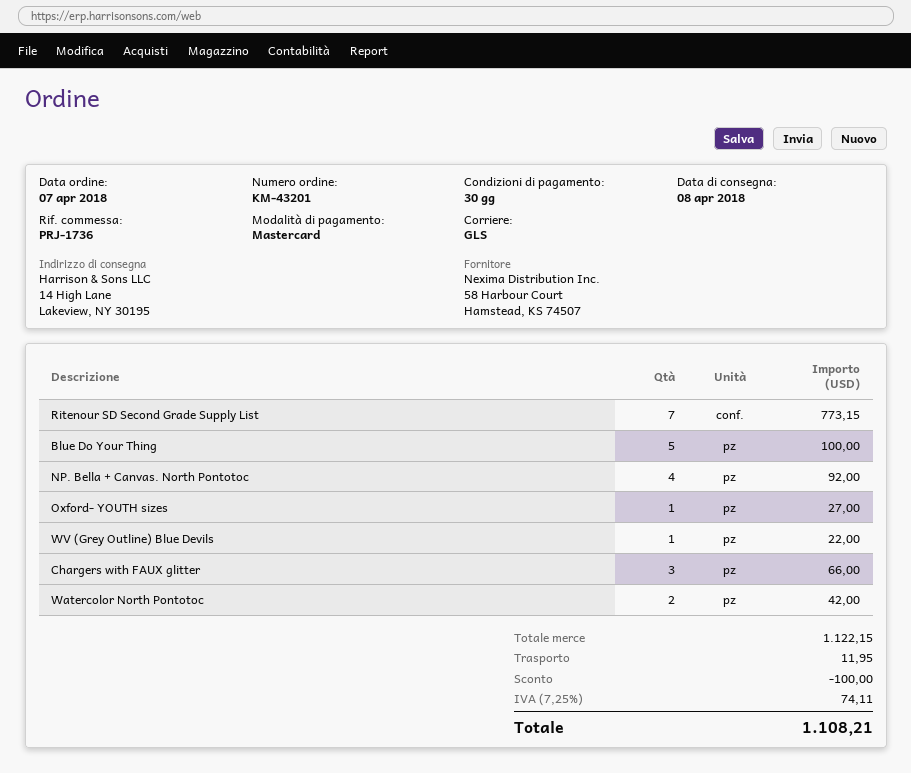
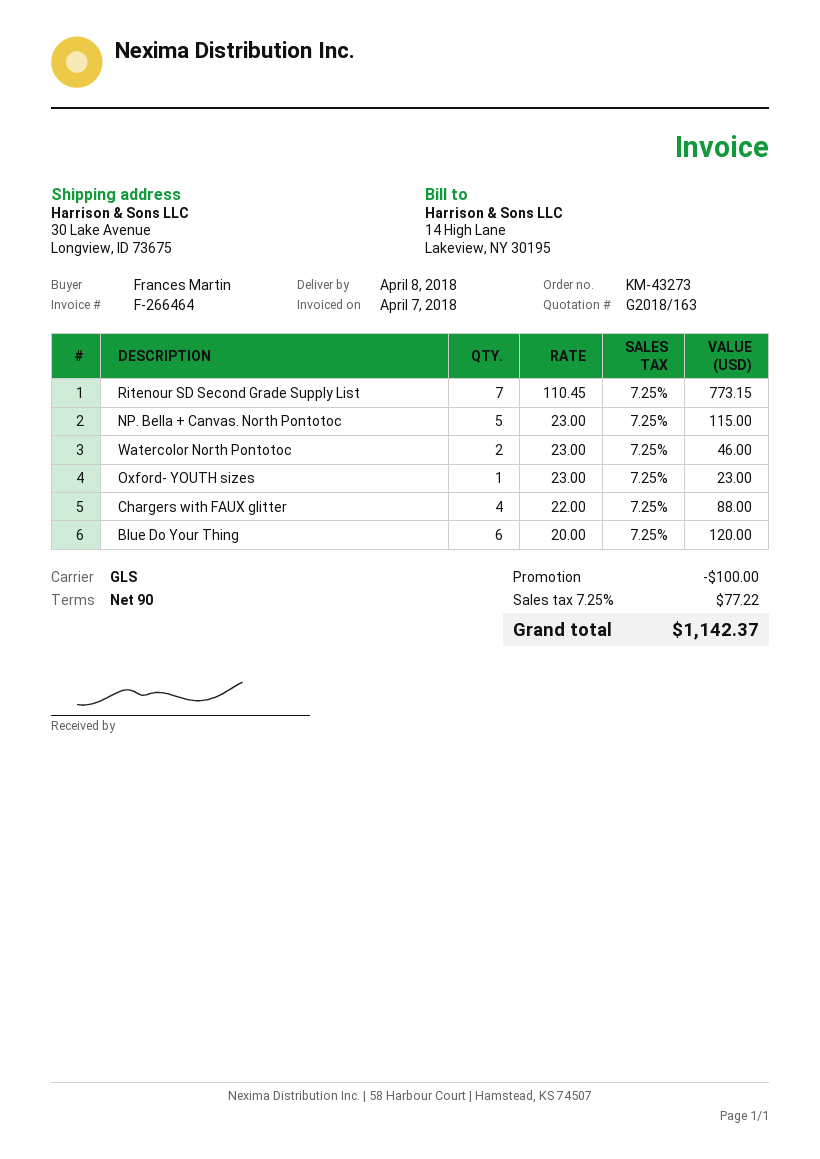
order number: KM-43201 -> KM-43273
payment terms: 30 days -> 90 days
ship to: 14 High Lane, Lakeview, NY 30195 -> 30 Lake Avenue, Longview, ID 73675
Blue Do Your Thing: 5 for 100.00 -> 6 for 120.00
NP. Bella + Canvas. North Pontotoc: 4 for 92.00 -> 5 for 115.00
Oxford- YOUTH sizes: 1 for 27.00 -> 1 for 23.00
WV (Grey Outline) Blue Devils: 1 for 22.00 -> none
Chargers with FAUX glitter: 3 for 66.00 -> 4 for 88.00
Watercolor North Pontotoc: 2 for 42.00 -> 2 for 46.00
shipping: 11.95 -> none
tax: 7.25% = 74.11 -> 7.25% = 77.22
total: 1108.21 -> 1142.37

